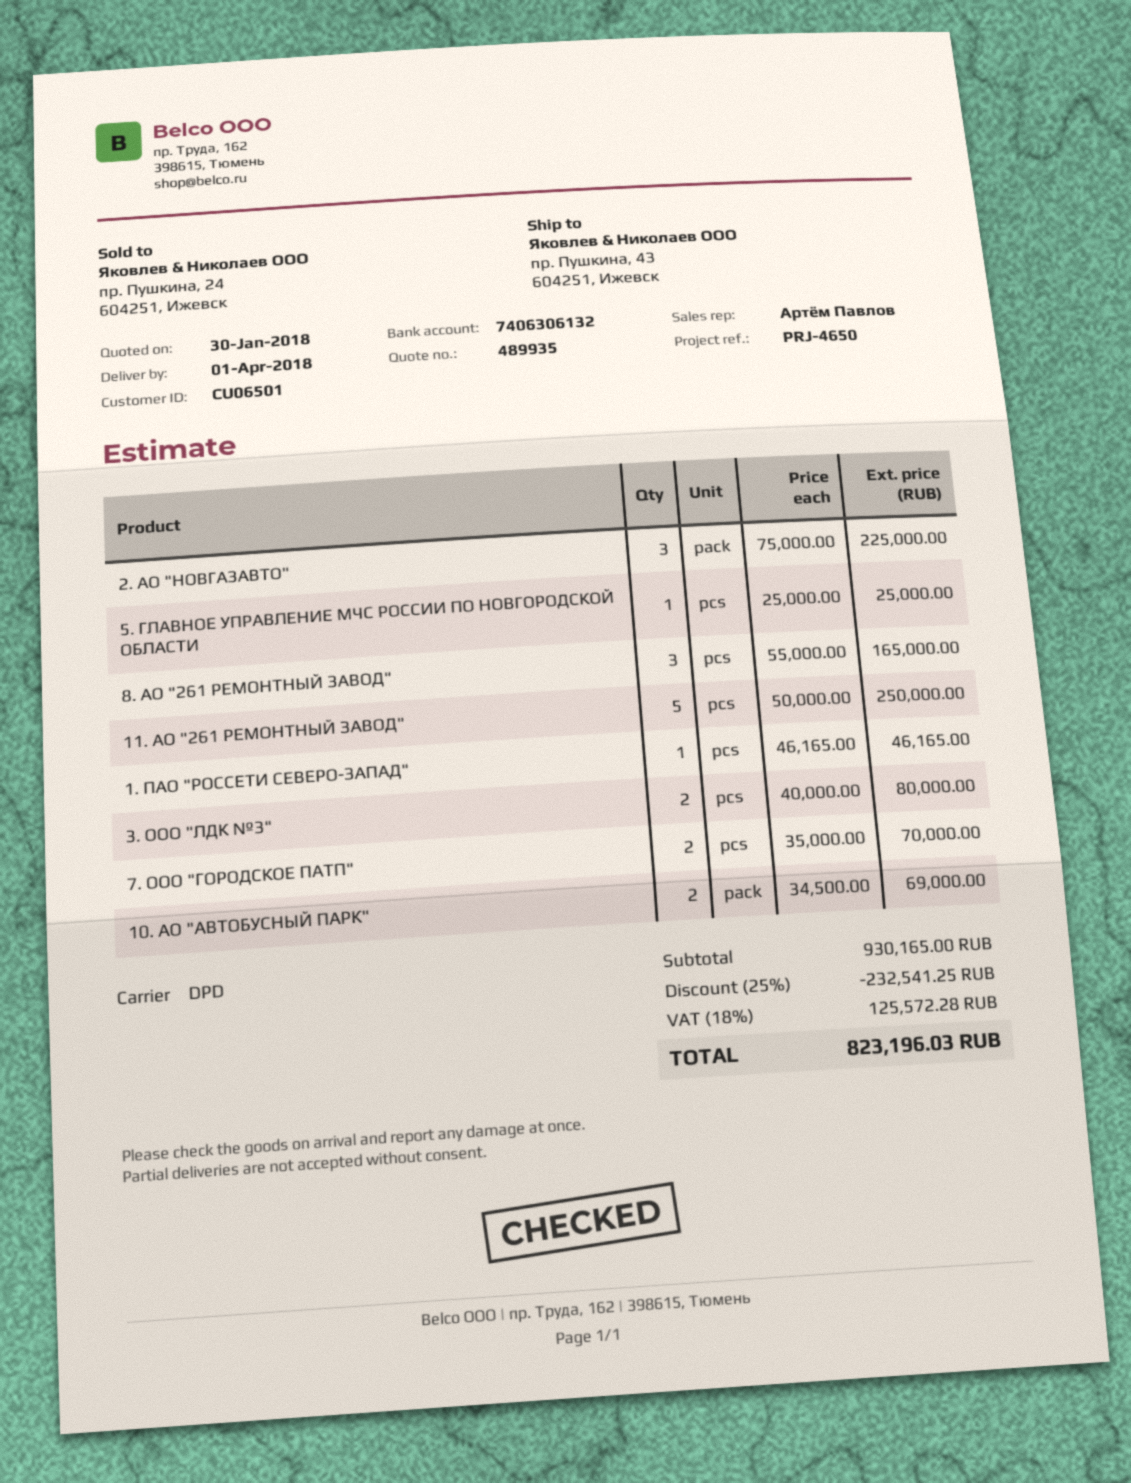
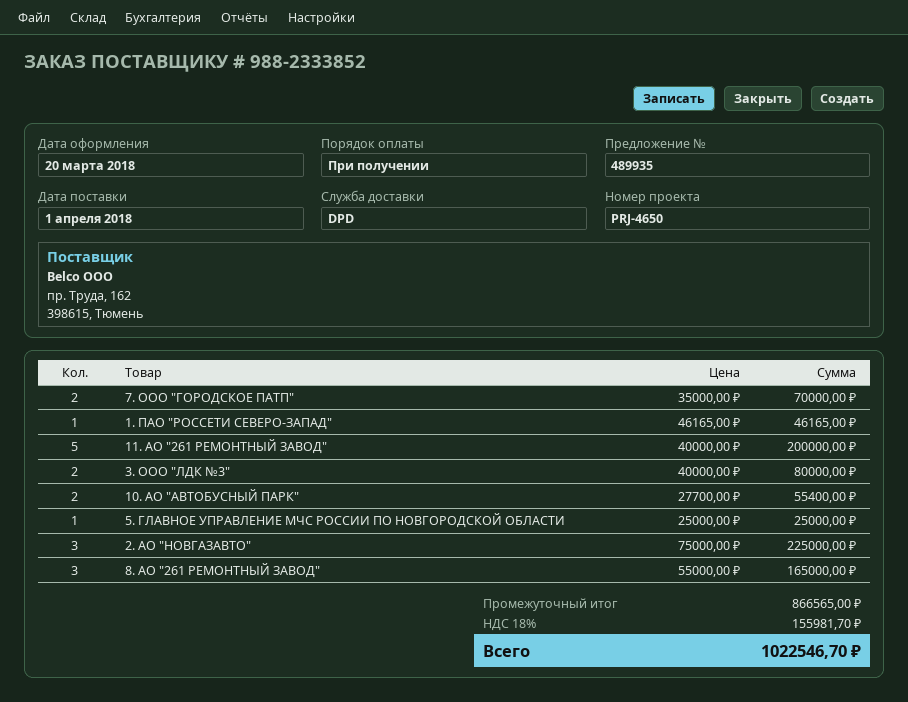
11. АО "261 РЕМОНТНЫЙ ЗАВОД": 5 x 50000.00 = 250000.00 -> 5 x 40000.00 = 200000.00
10. АО "АВТОБУСНЫЙ ПАРК": 2 x 34500.00 = 69000.00 -> 2 x 27700.00 = 55400.00
subtotal: 930165.00 -> 866565.00
discount: 25% = 232541.25 -> none
tax: 18% = 125572.28 -> 18% = 155981.70
total: 823196.03 -> 1022546.70

